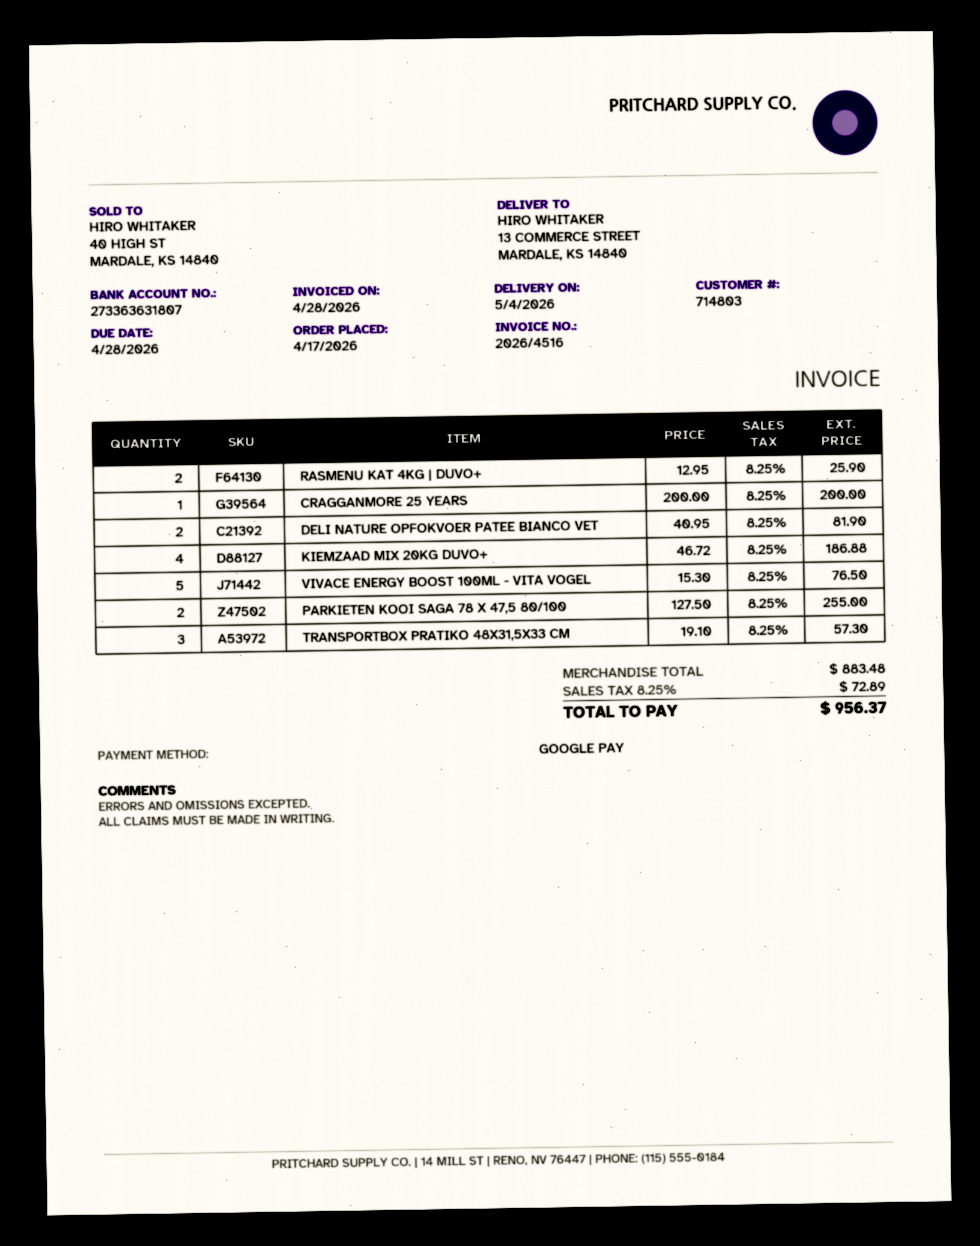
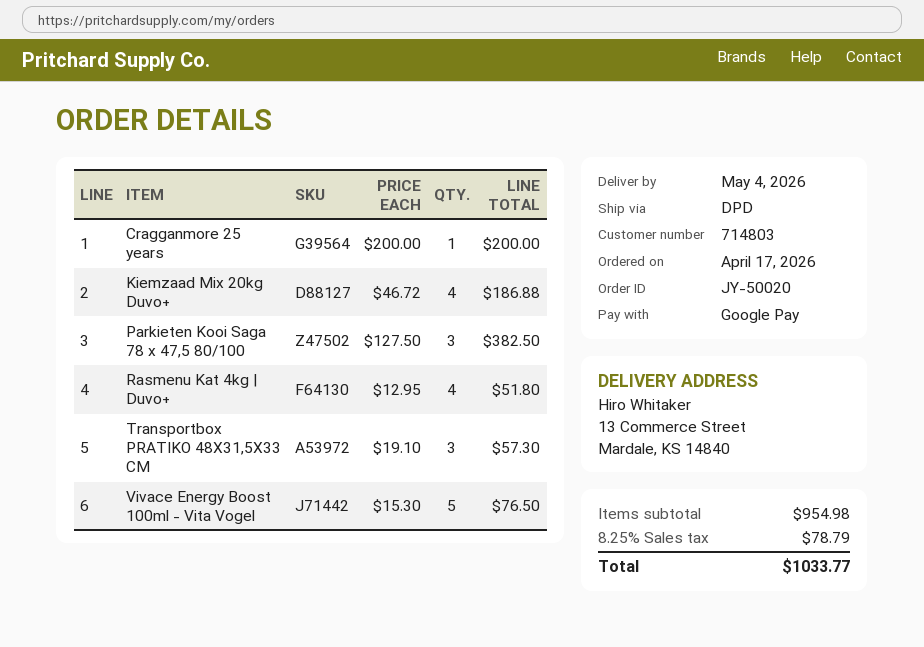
RASMENU KAT 4KG | DUVO+: 2 x 12.95 = 25.90 -> 4 x 12.95 = 51.80
DELI NATURE OPFOKVOER PATEE BIANCO VET: 2 x 40.95 = 81.90 -> none
PARKIETEN KOOI SAGA 78 X 47,5 80/100: 2 x 127.50 = 255.00 -> 3 x 127.50 = 382.50
subtotal: 883.48 -> 954.98
tax: 8.25% = 72.89 -> 8.25% = 78.79
total: 956.37 -> 1033.77

